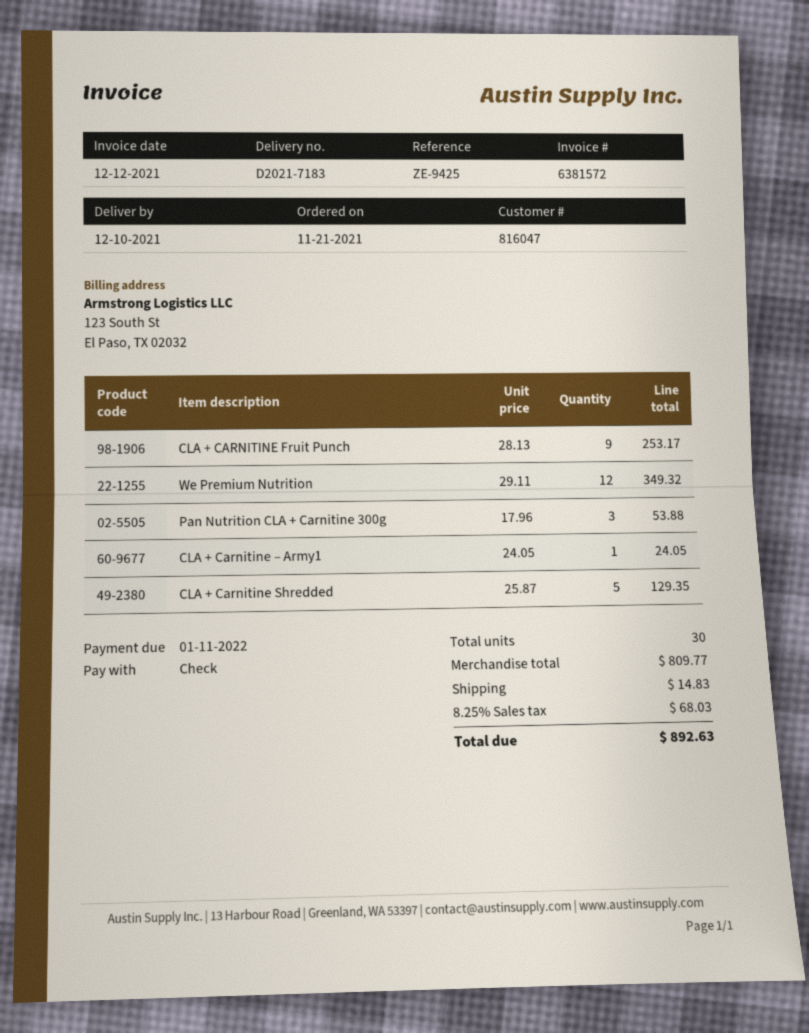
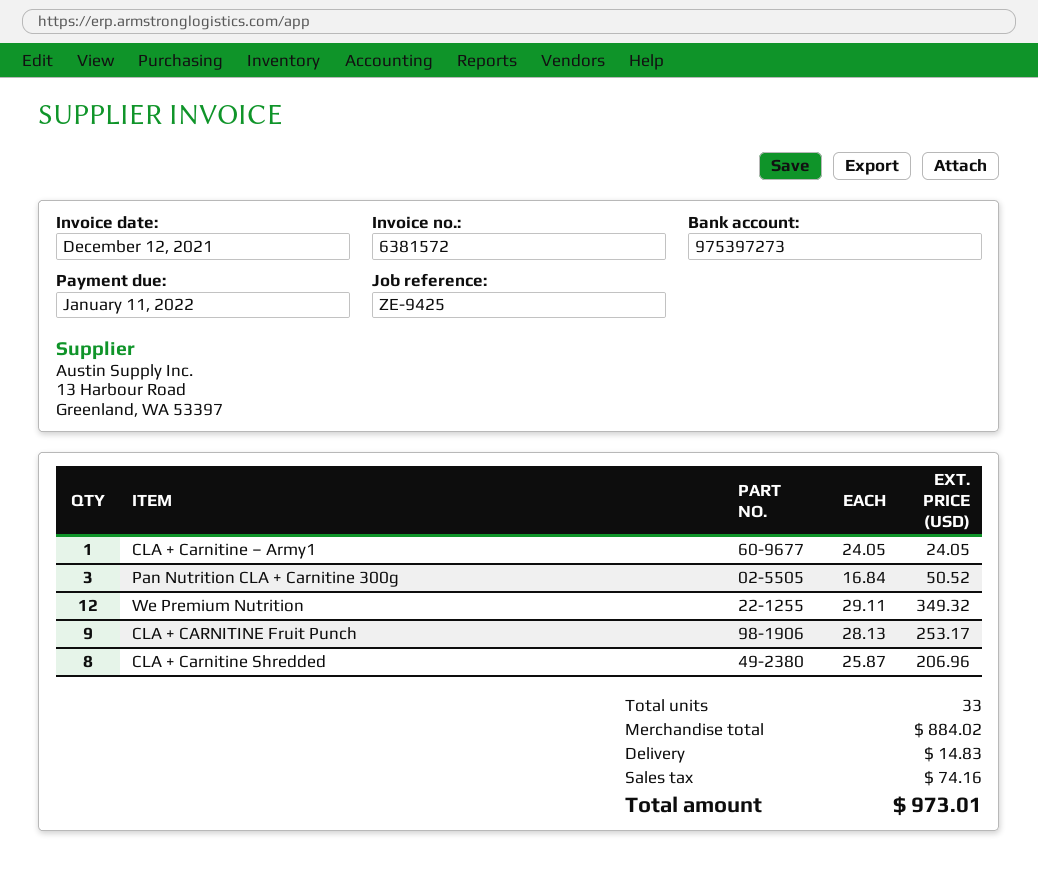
Pan Nutrition CLA + Carnitine 300g: 3 x 17.96 = 53.88 -> 3 x 16.84 = 50.52
CLA + Carnitine Shredded: 5 x 25.87 = 129.35 -> 8 x 25.87 = 206.96
total quantity: 30 -> 33
subtotal: 809.77 -> 884.02
tax: 68.03 -> 74.16
total: 892.63 -> 973.01

